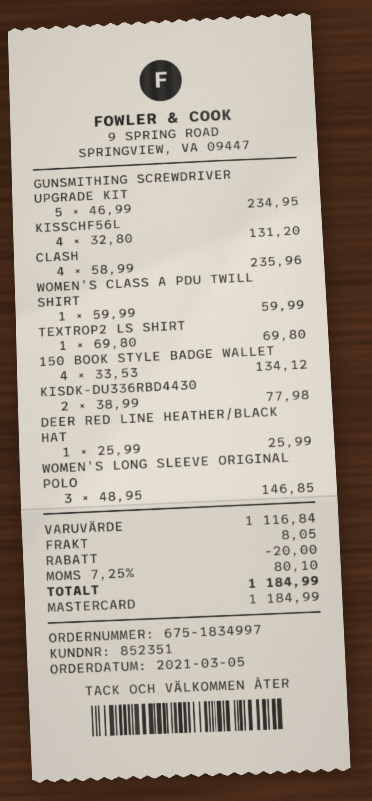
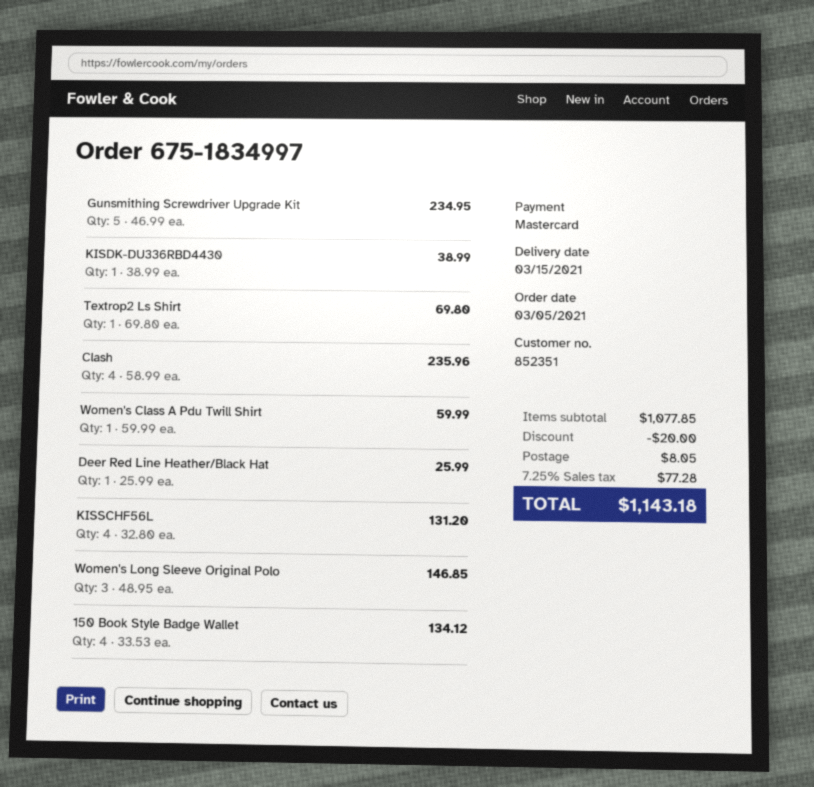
KISDK-DU336RBD4430: 2 x 38.99 = 77.98 -> 1 x 38.99 = 38.99
subtotal: 1116.84 -> 1077.85
tax: 7.25% = 80.10 -> 7.25% = 77.28
total: 1184.99 -> 1143.18

